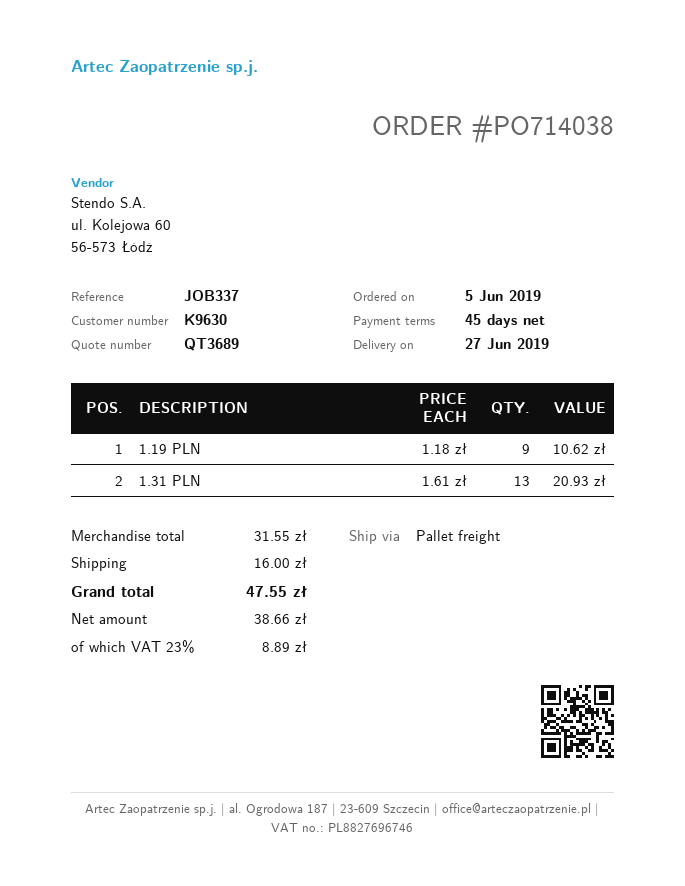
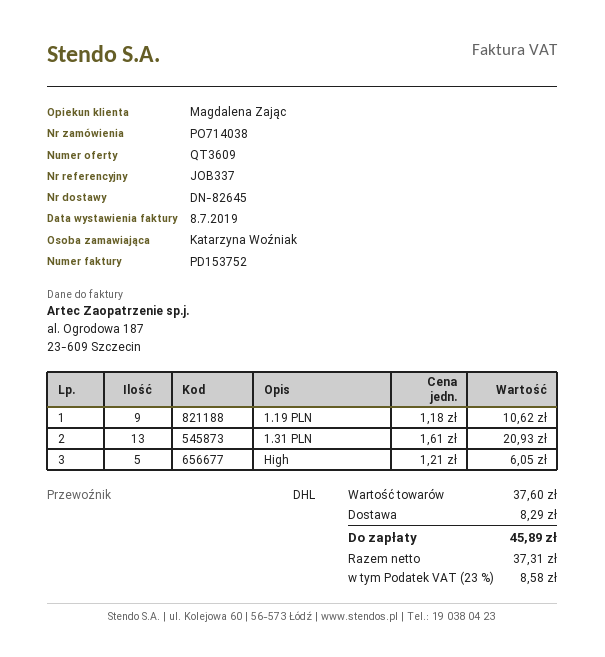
quote number: QT3689 -> QT3609
shipping method: pallet freight -> DHL
High: none -> 5 x 1.21 = 6.05
subtotal: 31.55 -> 37.60
shipping: 16.00 -> 8.29
net: 38.66 -> 37.31
tax: 23% = 8.89 -> 23% = 8.58
total: 47.55 -> 45.89

